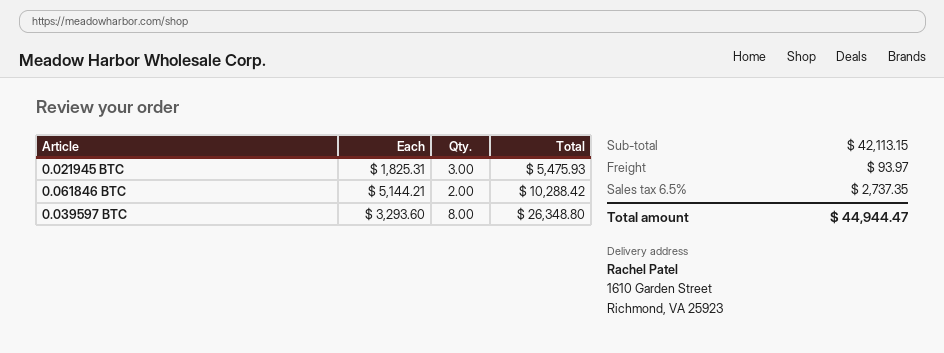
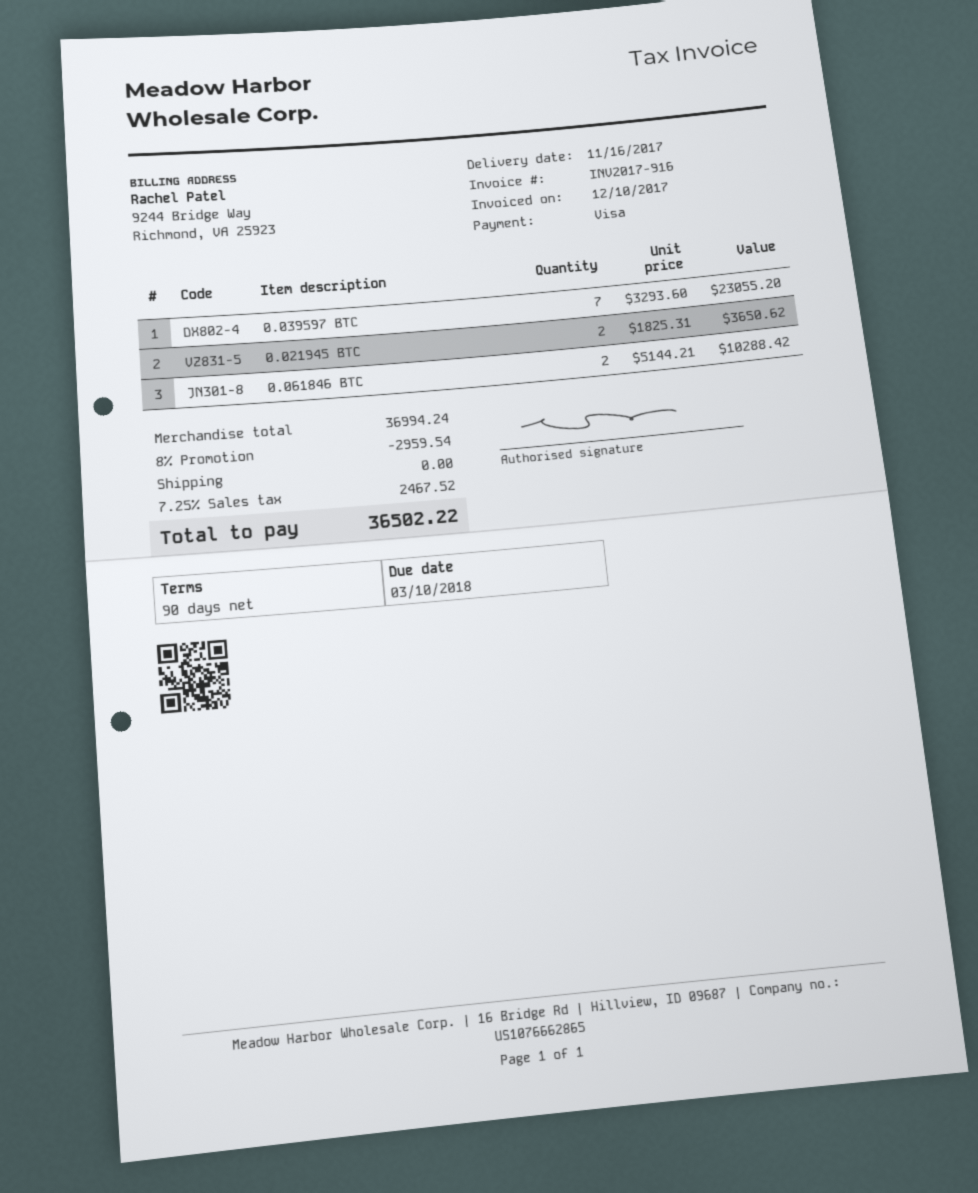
0.021945 BTC: 3 x 1825.31 = 5475.93 -> 2 x 1825.31 = 3650.62
0.039597 BTC: 8 x 3293.60 = 26348.80 -> 7 x 3293.60 = 23055.20
subtotal: 42113.15 -> 36994.24
discount: none -> 8% = 2959.54
shipping: 93.97 -> 0.00
tax: 6.5% = 2737.35 -> 7.25% = 2467.52
total: 44944.47 -> 36502.22

